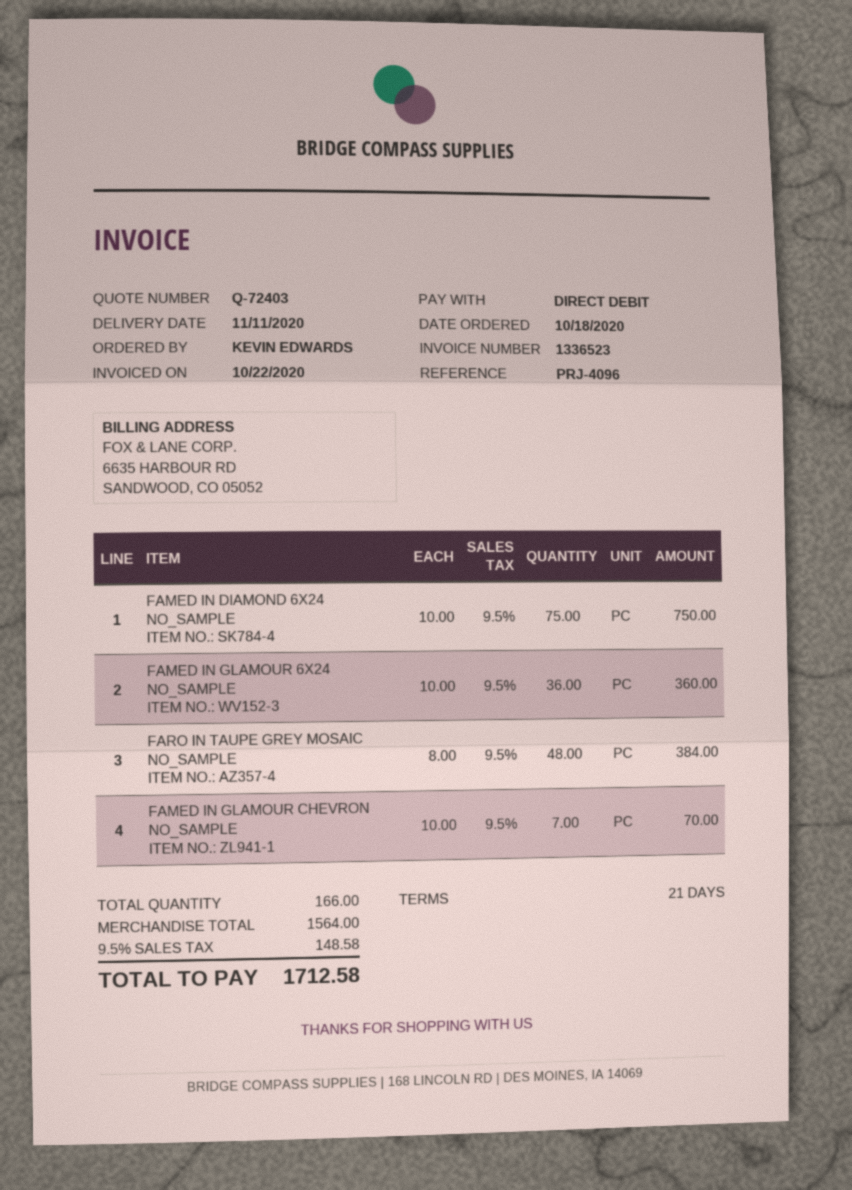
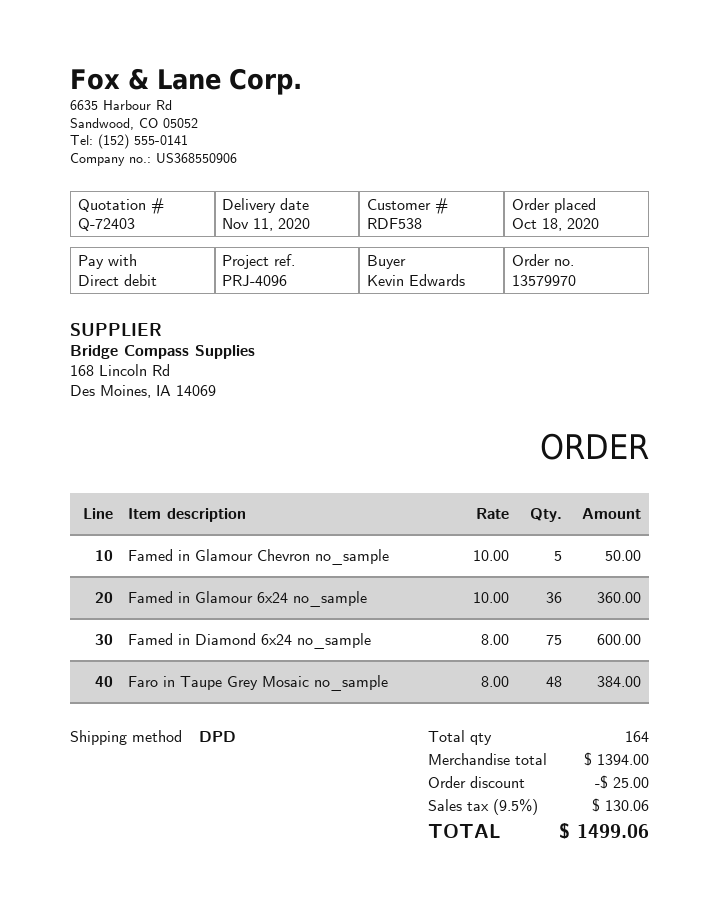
FAMED IN DIAMOND 6X24 NO_SAMPLE: 75 x 10.00 = 750.00 -> 75 x 8.00 = 600.00
FAMED IN GLAMOUR CHEVRON NO_SAMPLE: 7 x 10.00 = 70.00 -> 5 x 10.00 = 50.00
total quantity: 166 -> 164
subtotal: 1564.00 -> 1394.00
discount: none -> 25.00
tax: 9.5% = 148.58 -> 9.5% = 130.06
total: 1712.58 -> 1499.06

